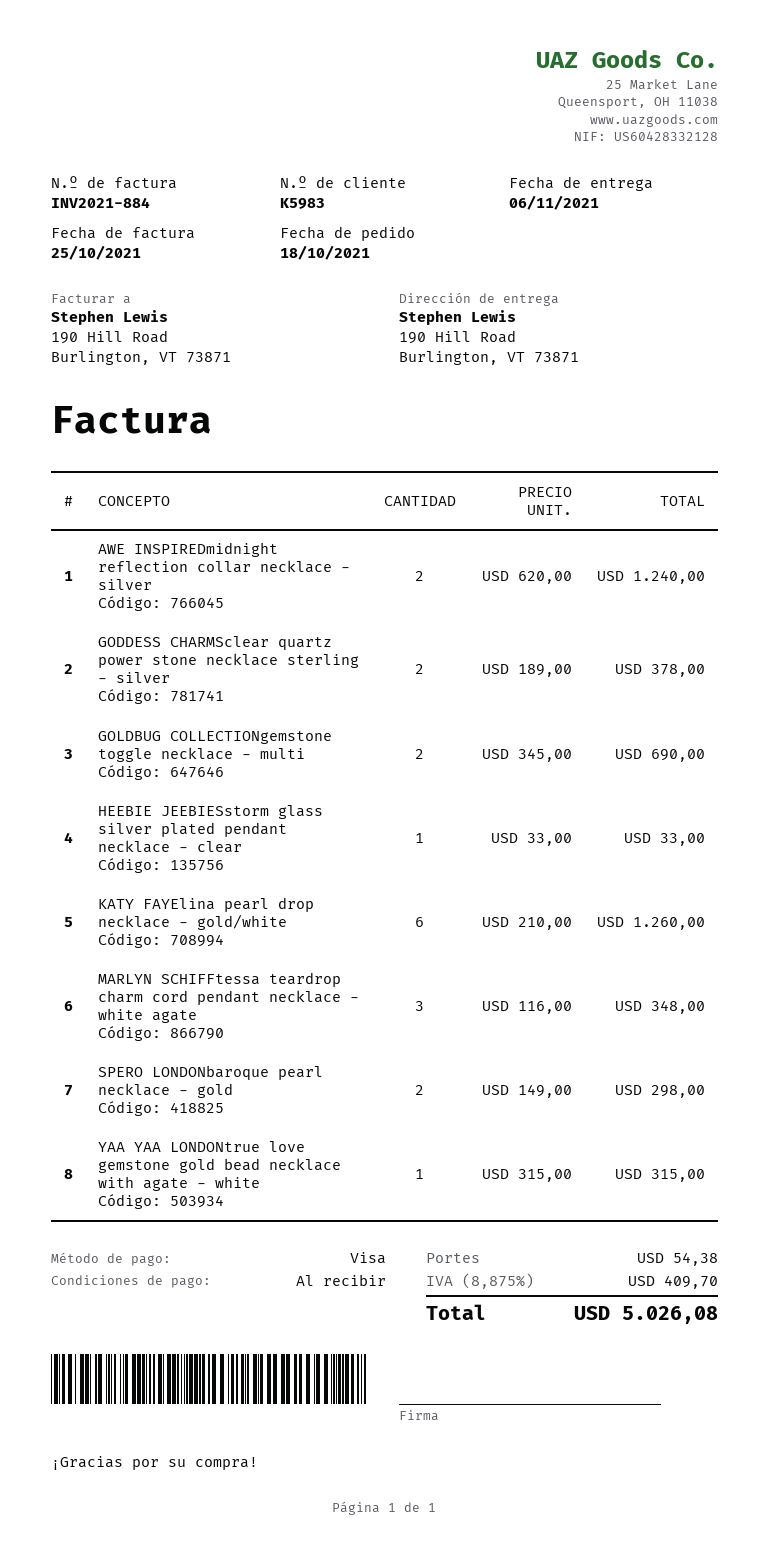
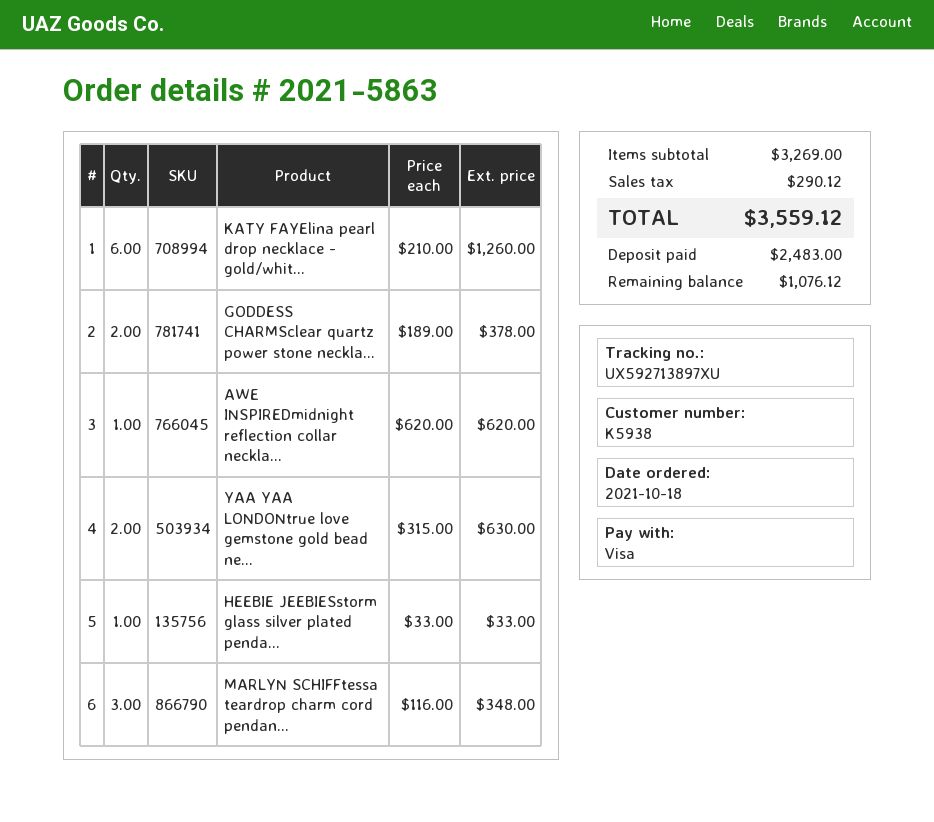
customer number: K5983 -> K5938
AWE INSPIREDmidnight reflection collar necklace - silver: 2 x 620.00 = 1240.00 -> 1 x 620.00 = 620.00
GOLDBUG COLLECTIONgemstone toggle necklace - multi: 2 x 345.00 = 690.00 -> none
SPERO LONDONbaroque pearl necklace - gold: 2 x 149.00 = 298.00 -> none
YAA YAA LONDONtrue love gemstone gold bead necklace with agate - white: 1 x 315.00 = 315.00 -> 2 x 315.00 = 630.00
shipping: 54.38 -> none
tax: 409.70 -> 290.12
total: 5026.08 -> 3559.12

